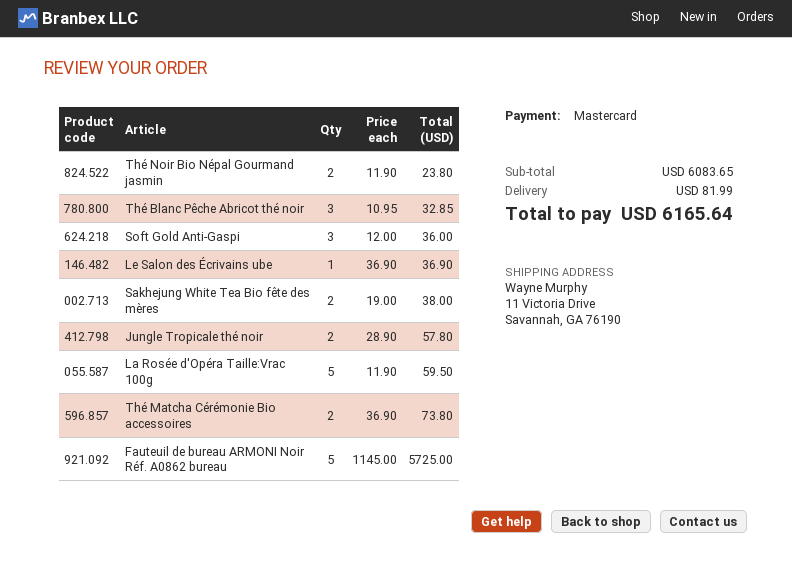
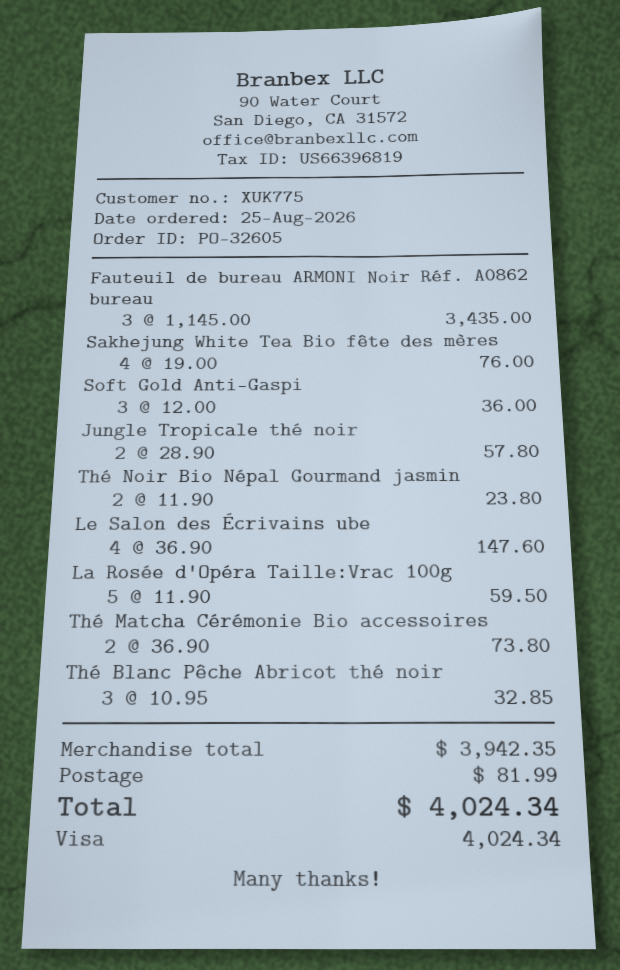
payment method: Mastercard -> Visa
Le Salon des Écrivains ube: 1 x 36.90 = 36.90 -> 4 x 36.90 = 147.60
Sakhejung White Tea Bio fête des mères: 2 x 19.00 = 38.00 -> 4 x 19.00 = 76.00
Fauteuil de bureau ARMONI Noir Réf. A0862 bureau: 5 x 1145.00 = 5725.00 -> 3 x 1145.00 = 3435.00
subtotal: 6083.65 -> 3942.35
total: 6165.64 -> 4024.34

